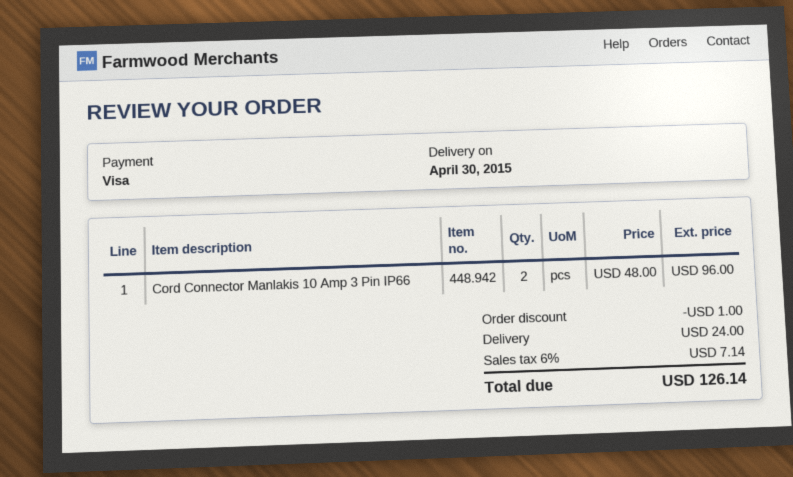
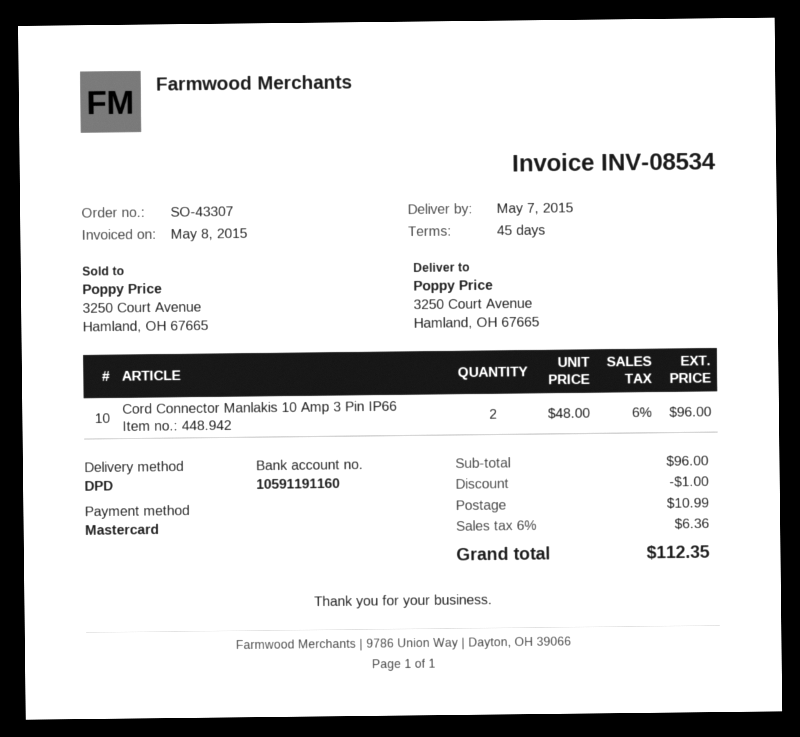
delivery date: 2015-04-30 -> 2015-05-07
payment method: Visa -> Mastercard
shipping: 24.00 -> 10.99
tax: 6% = 7.14 -> 6% = 6.36
total: 126.14 -> 112.35

